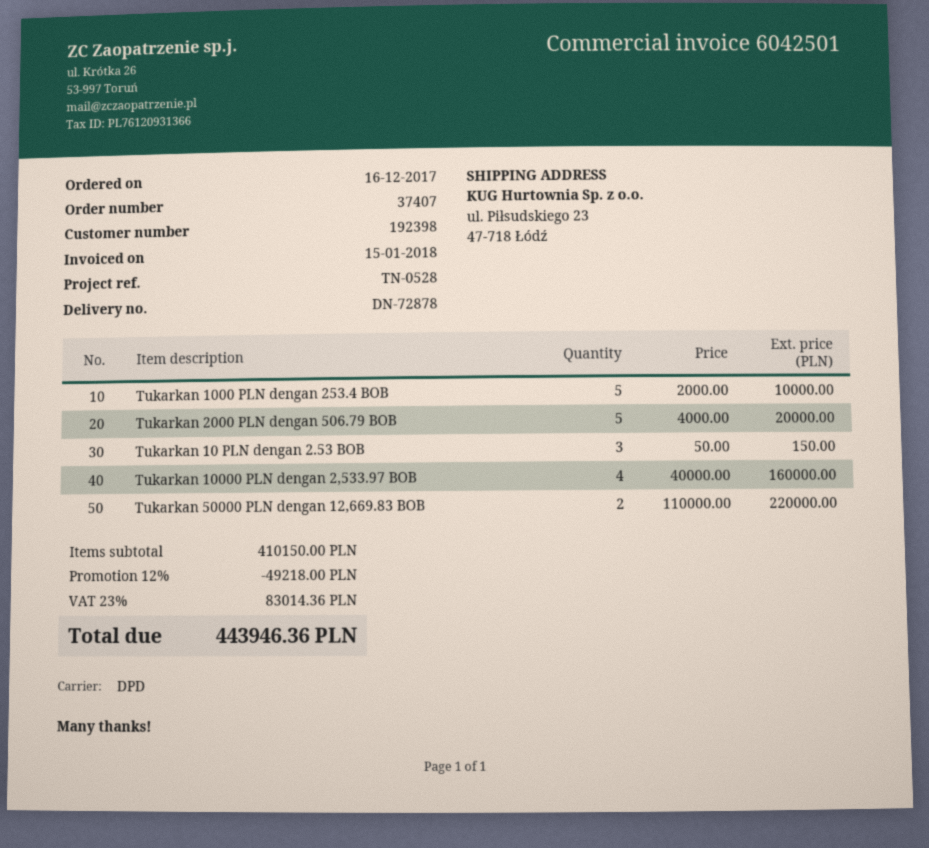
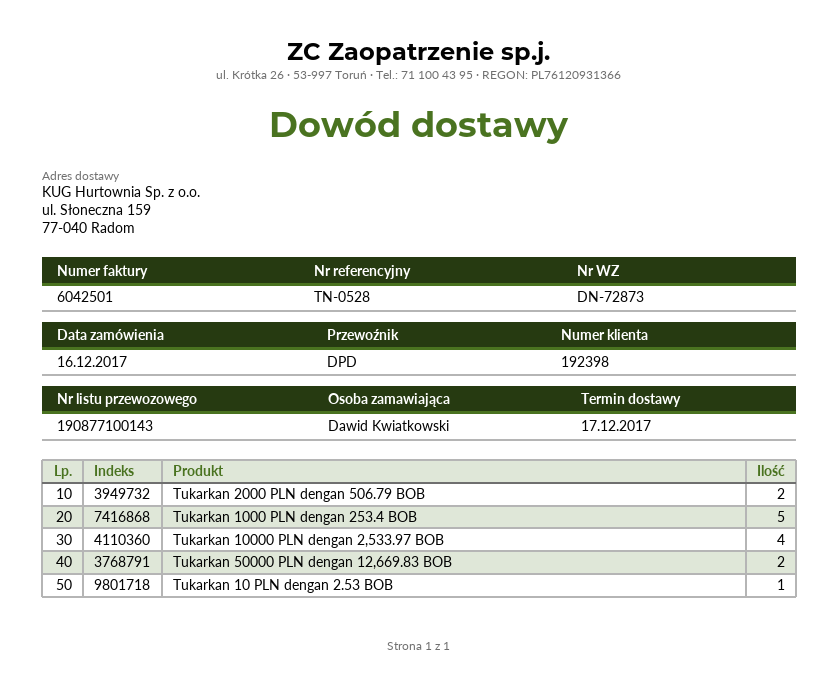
delivery note number: DN-72878 -> DN-72873
ship to: ul. Piłsudskiego 23, 47-718 Łódź -> ul. Słoneczna 159, 77-040 Radom
Tukarkan 2000 PLN dengan 506.79 BOB: 5 -> 2
Tukarkan 10 PLN dengan 2.53 BOB: 3 -> 1

